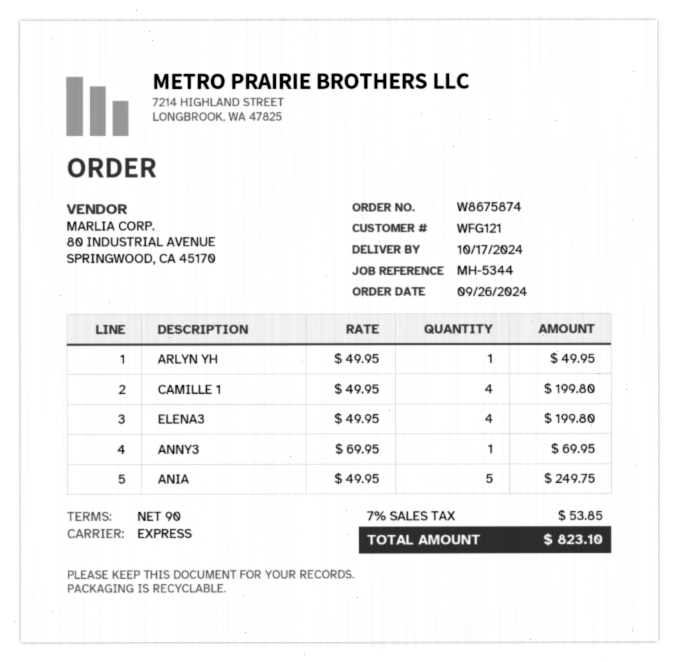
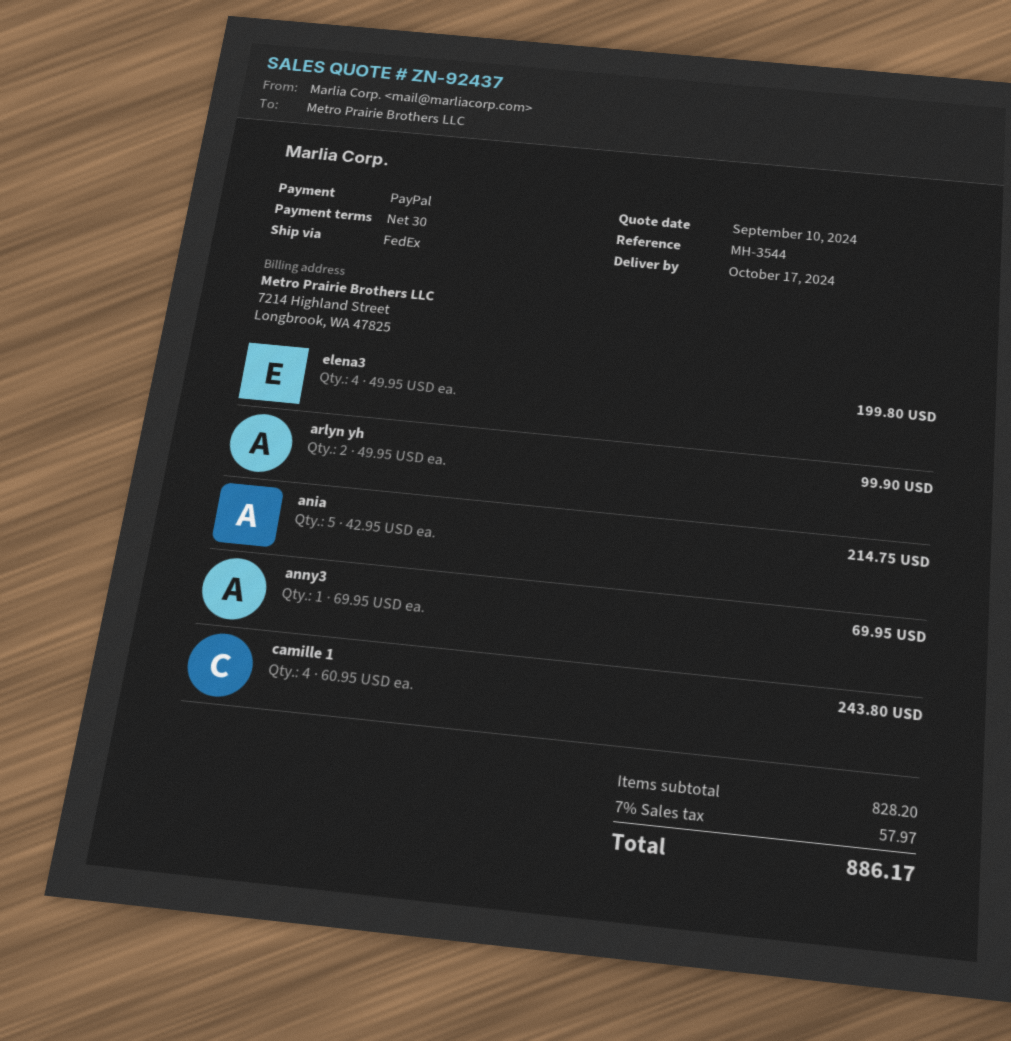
payment terms: 90 days -> 30 days
reference: MH-5344 -> MH-3544
shipping method: express -> FedEx
ARLYN YH: 1 x 49.95 = 49.95 -> 2 x 49.95 = 99.90
CAMILLE 1: 4 x 49.95 = 199.80 -> 4 x 60.95 = 243.80
ANIA: 5 x 49.95 = 249.75 -> 5 x 42.95 = 214.75
tax: 7% = 53.85 -> 7% = 57.97
total: 823.10 -> 886.17

